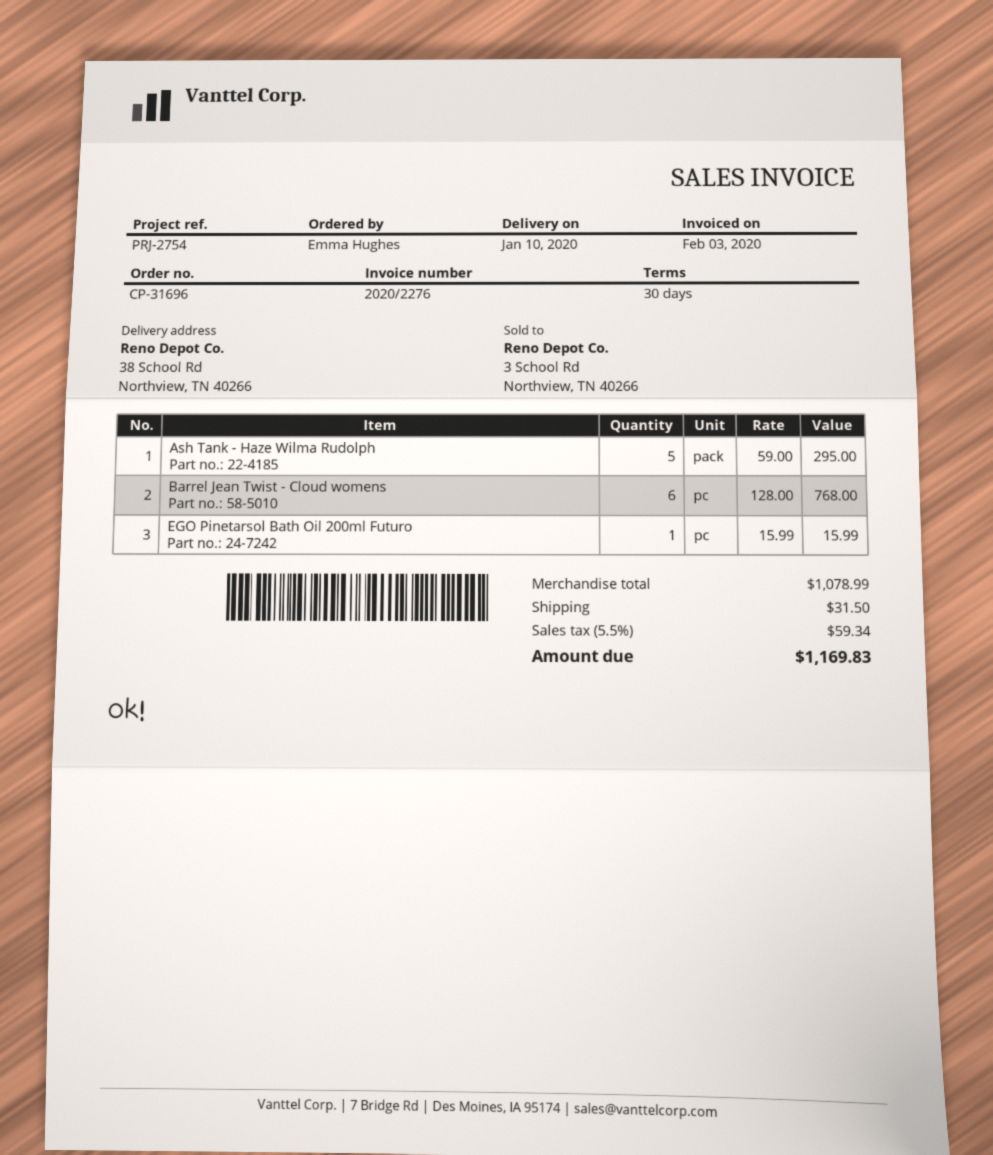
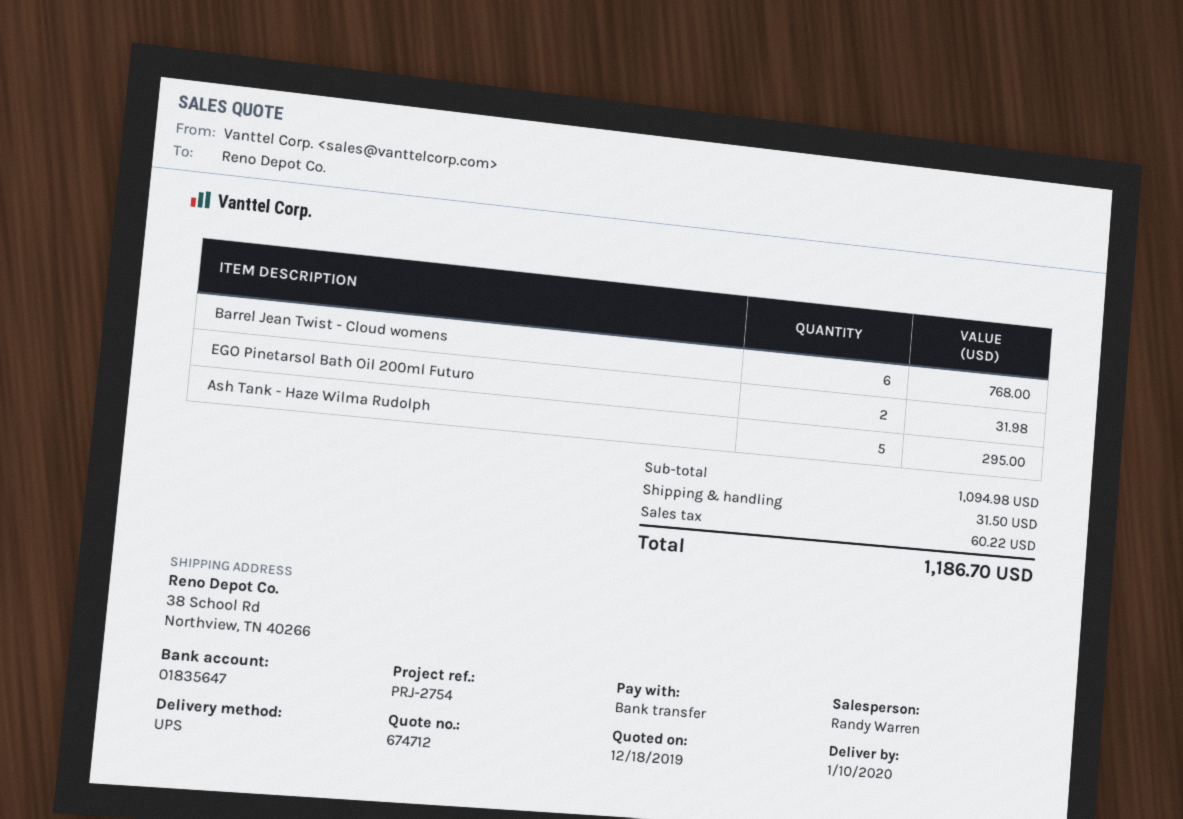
EGO Pinetarsol Bath Oil 200ml Futuro: 1 for 15.99 -> 2 for 31.98
subtotal: 1078.99 -> 1094.98
tax: 59.34 -> 60.22
total: 1169.83 -> 1186.70

